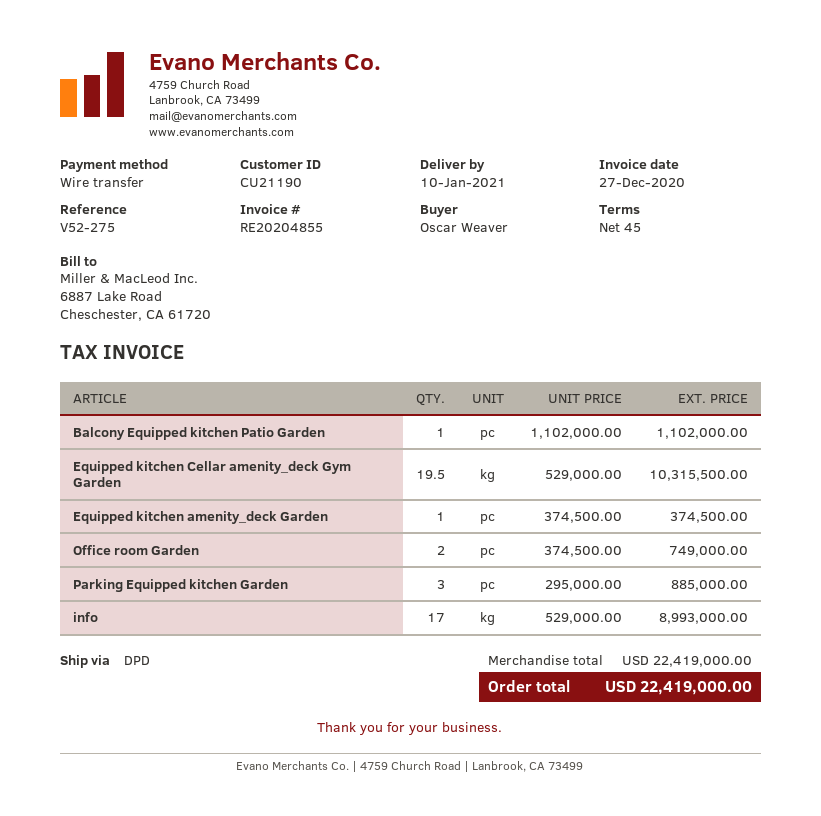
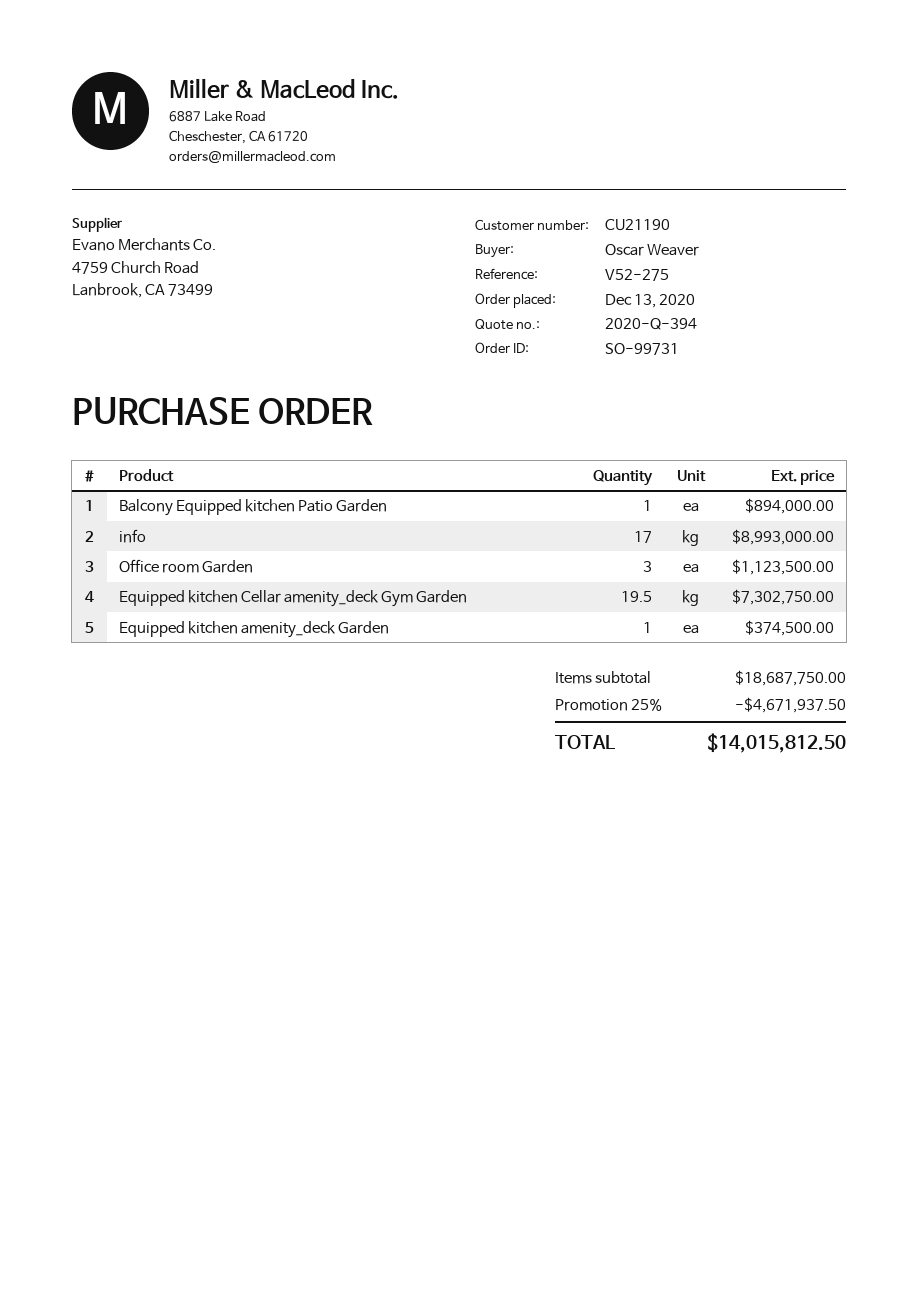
Balcony Equipped kitchen Patio Garden: 1 for 1102000.00 -> 1 for 894000.00
Equipped kitchen Cellar amenity_deck Gym Garden: 19.5 for 10315500.00 -> 19.5 for 7302750.00
Office room Garden: 2 for 749000.00 -> 3 for 1123500.00
Parking Equipped kitchen Garden: 3 for 885000.00 -> none
subtotal: 22419000.00 -> 18687750.00
discount: none -> 25% = 4671937.50
total: 22419000.00 -> 14015812.50

